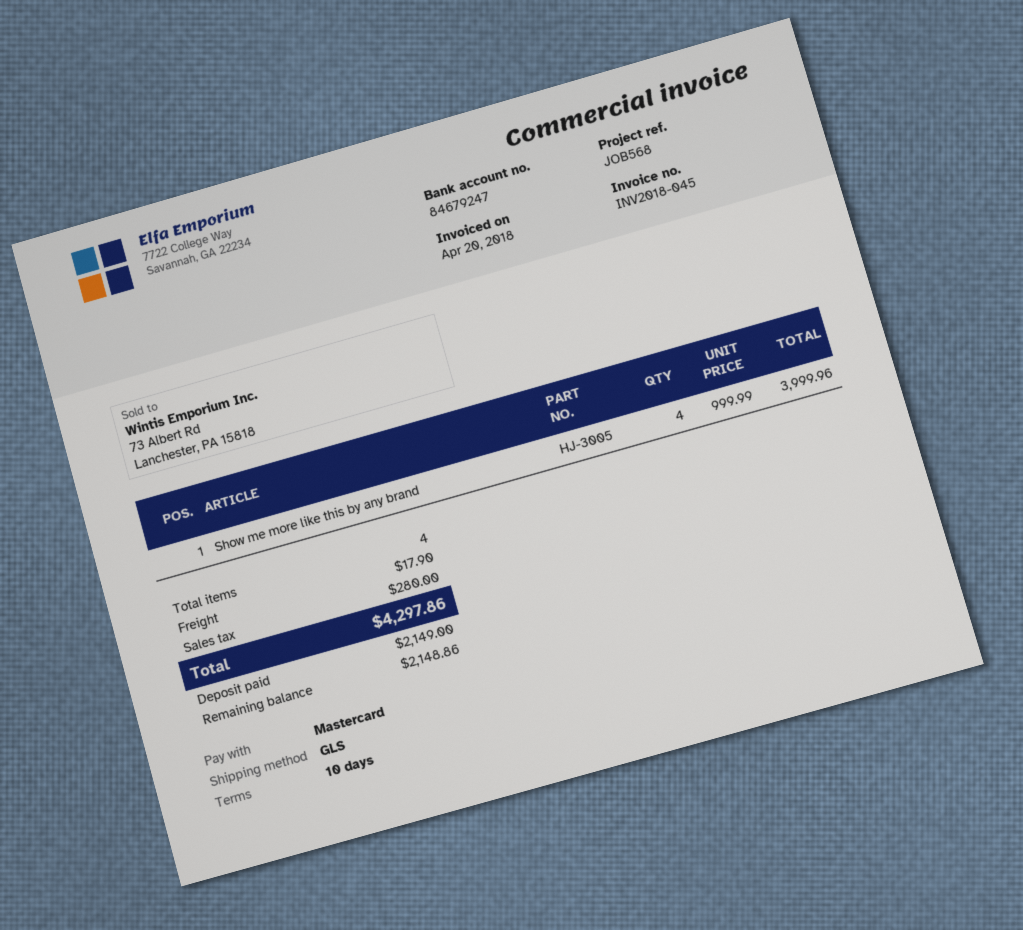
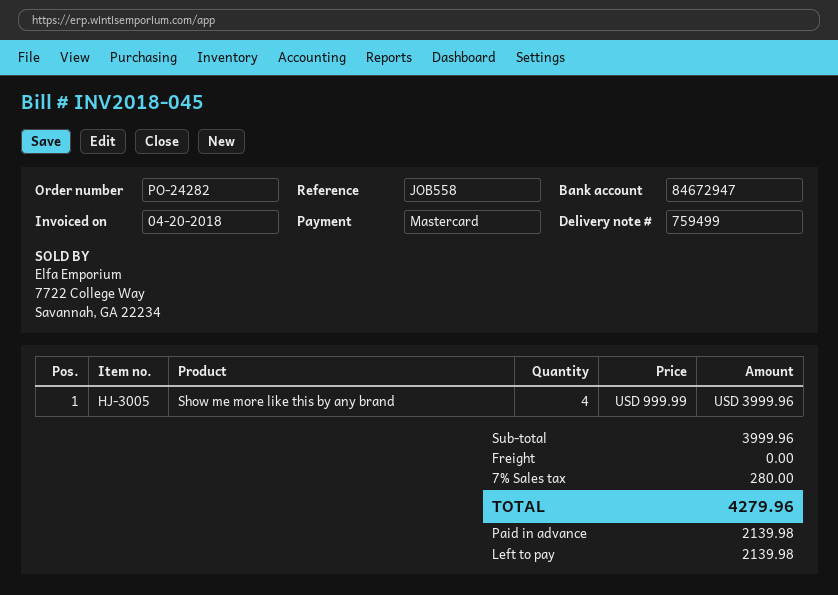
reference: JOB568 -> JOB558
bank account: 84679247 -> 84672947
shipping: 17.90 -> 0.00
total: 4297.86 -> 4279.96
deposit: 2149.00 -> 2139.98
balance: 2148.86 -> 2139.98

